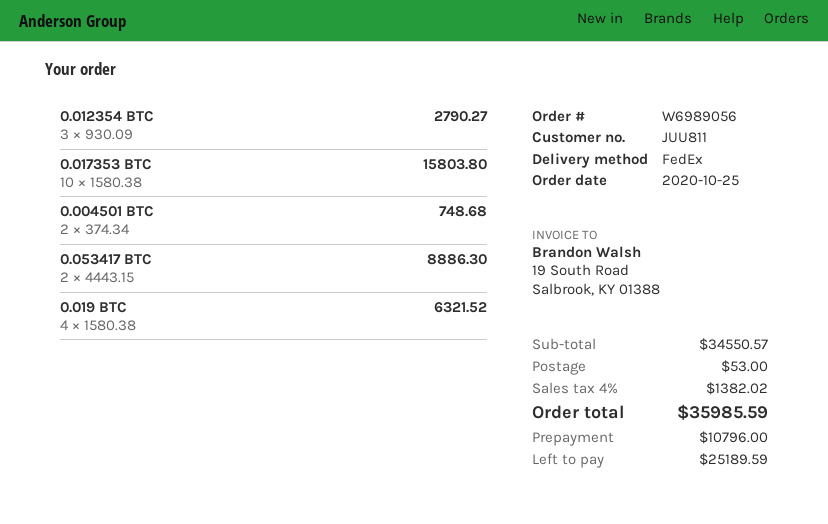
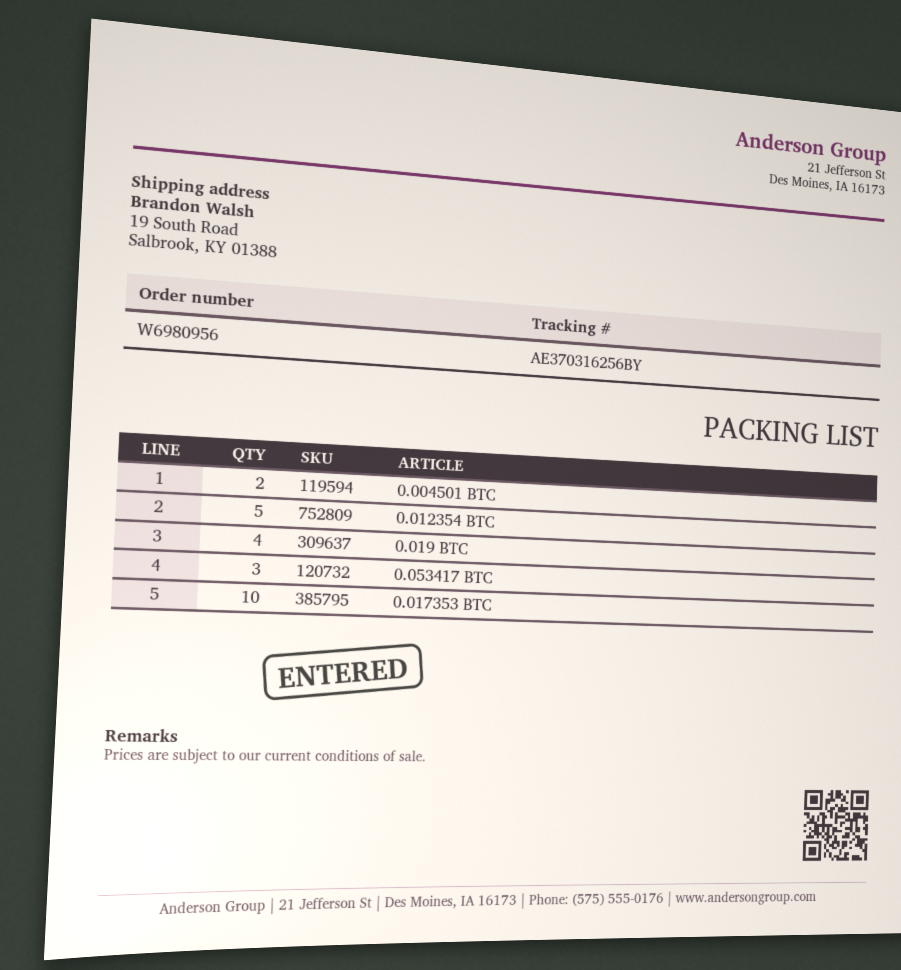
order number: W6989056 -> W6980956
0.012354 BTC: 3 -> 5
0.053417 BTC: 2 -> 3

